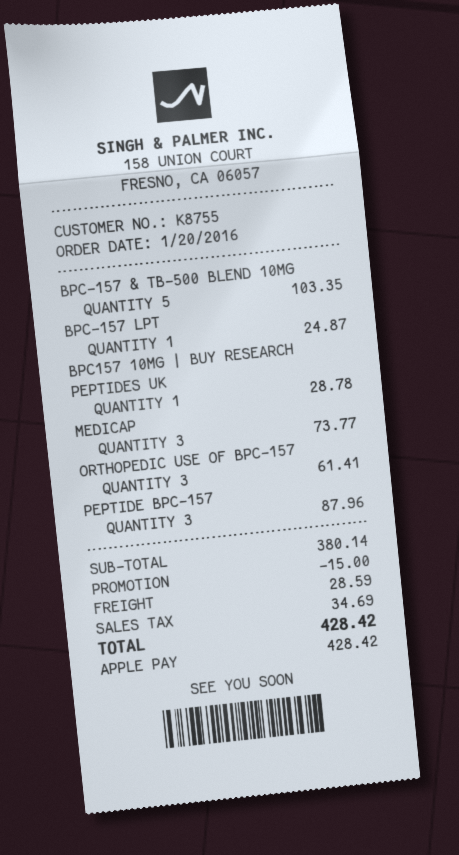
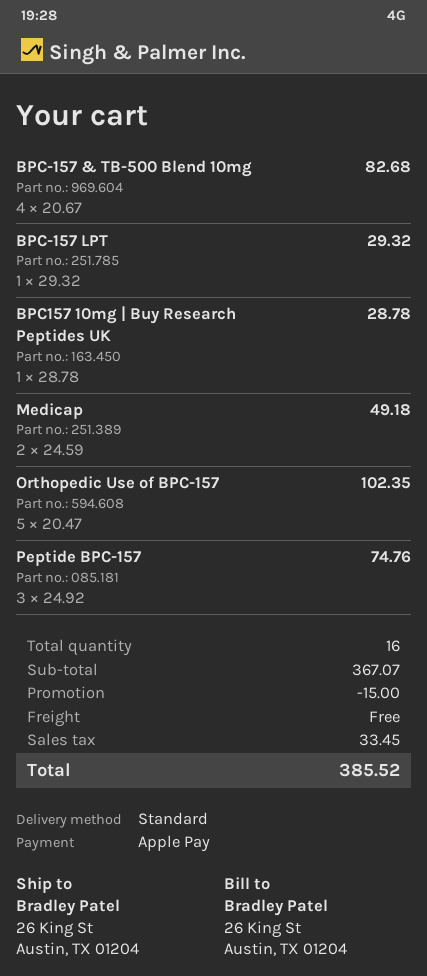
BPC-157 & TB-500 BLEND 10MG: 5 for 103.35 -> 4 for 82.68
BPC-157 LPT: 1 for 24.87 -> 1 for 29.32
MEDICAP: 3 for 73.77 -> 2 for 49.18
ORTHOPEDIC USE OF BPC-157: 3 for 61.41 -> 5 for 102.35
PEPTIDE BPC-157: 3 for 87.96 -> 3 for 74.76
subtotal: 380.14 -> 367.07
shipping: 28.59 -> 0.00
tax: 34.69 -> 33.45
total: 428.42 -> 385.52

